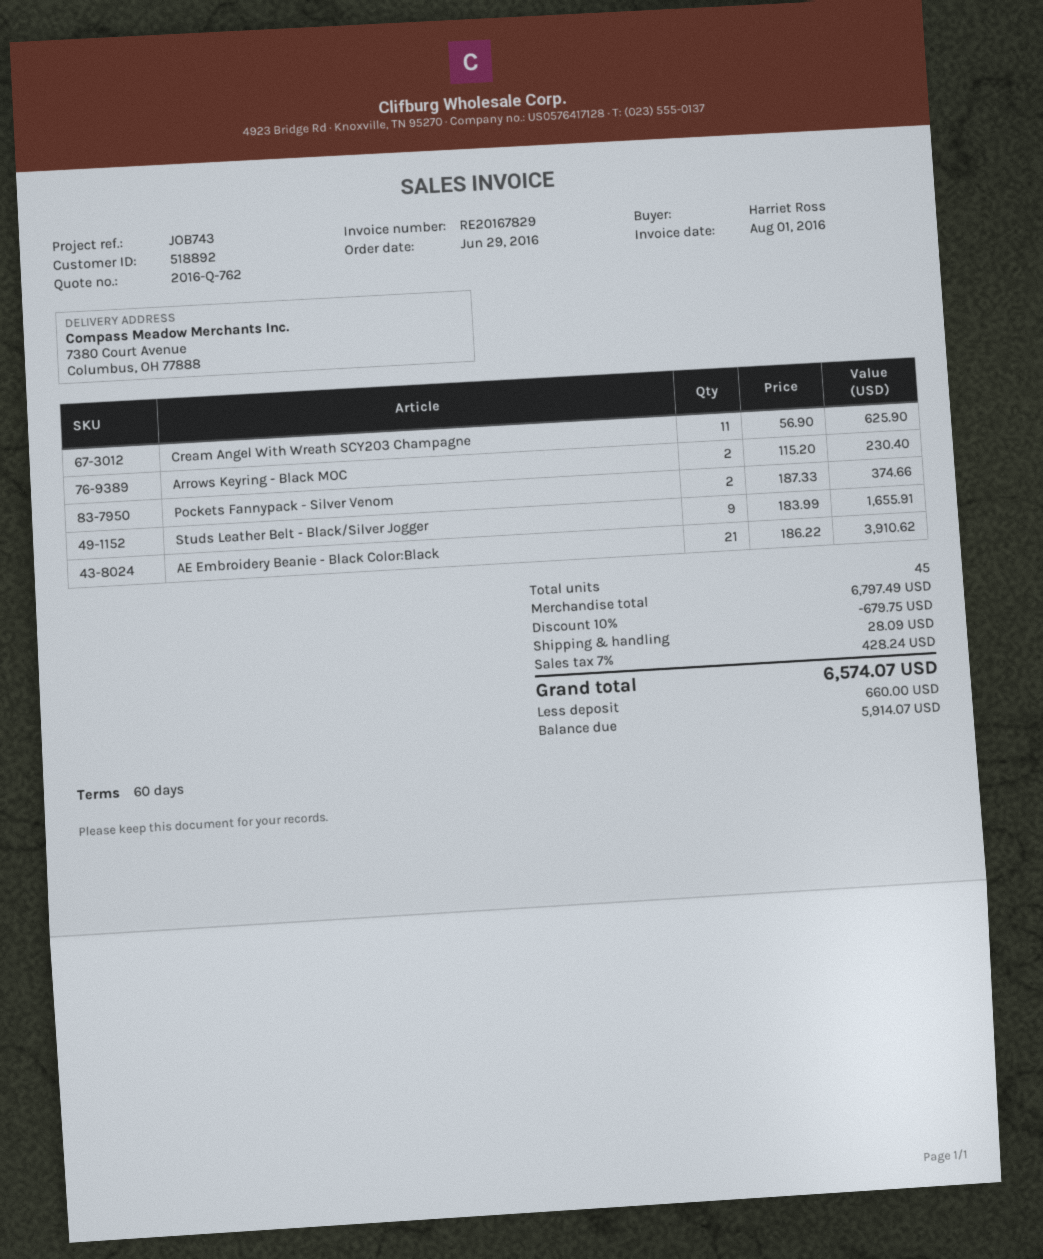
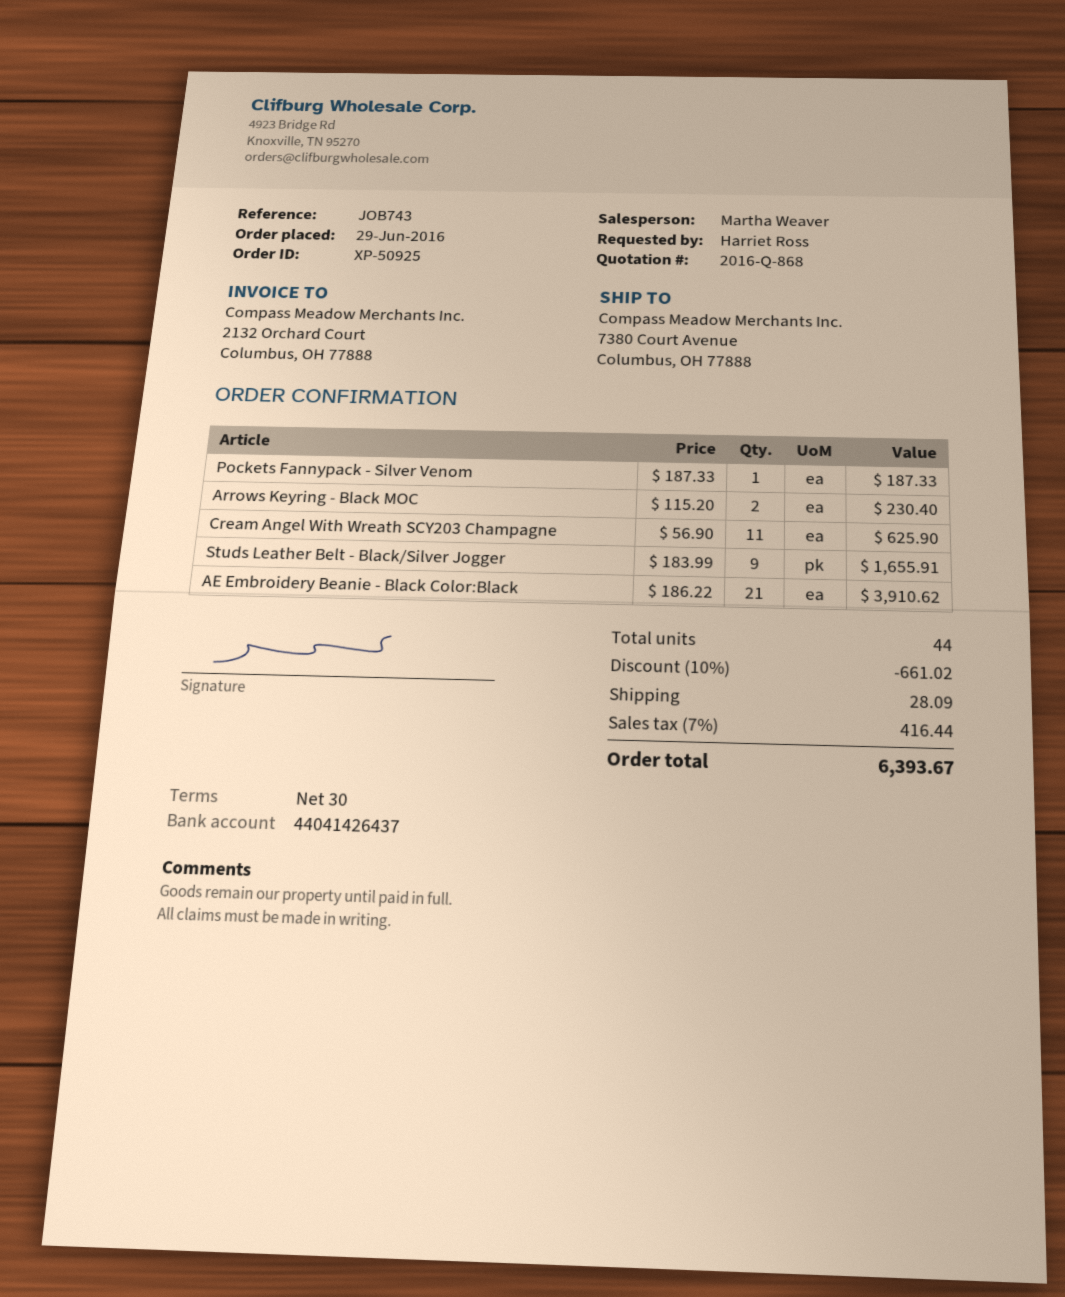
quote number: 2016-Q-762 -> 2016-Q-868
payment terms: 60 days -> 30 days
Pockets Fannypack - Silver Venom: 2 x 187.33 = 374.66 -> 1 x 187.33 = 187.33
total quantity: 45 -> 44
discount: 10% = 679.75 -> 10% = 661.02
tax: 7% = 428.24 -> 7% = 416.44
total: 6574.07 -> 6393.67

